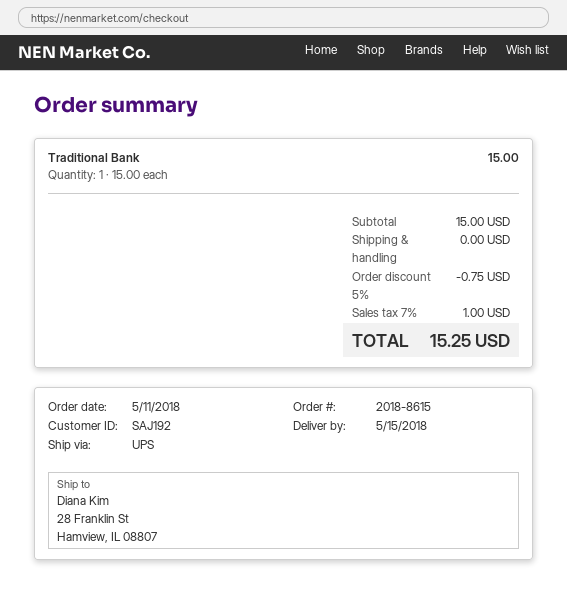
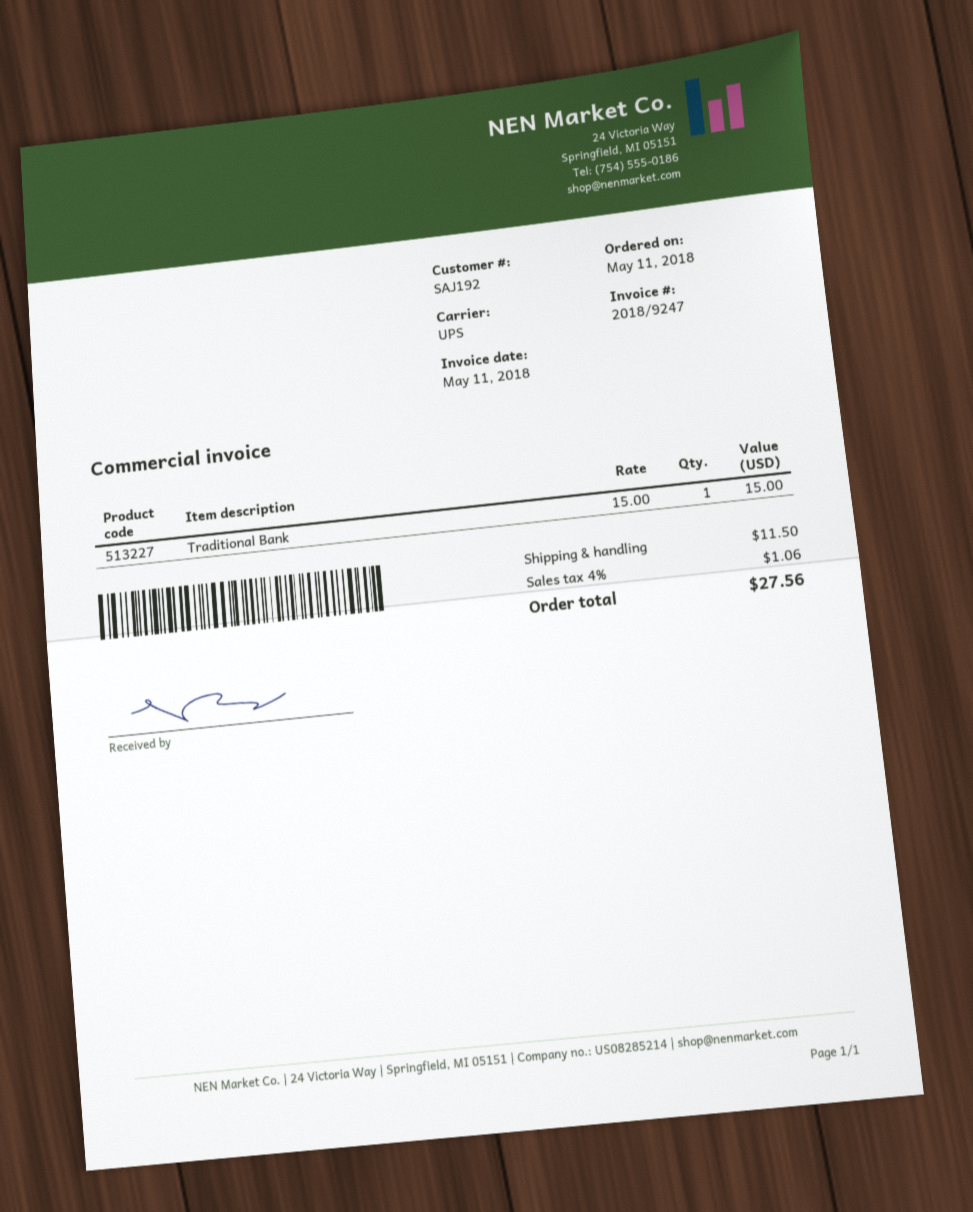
discount: 5% = 0.75 -> none
shipping: 0.00 -> 11.50
tax: 7% = 1.00 -> 4% = 1.06
total: 15.25 -> 27.56

